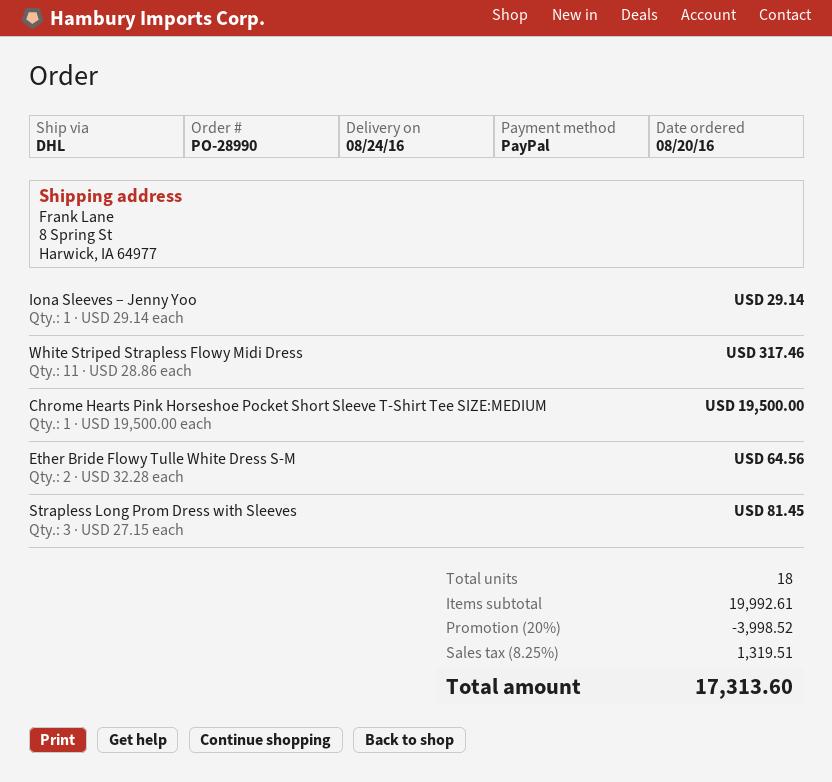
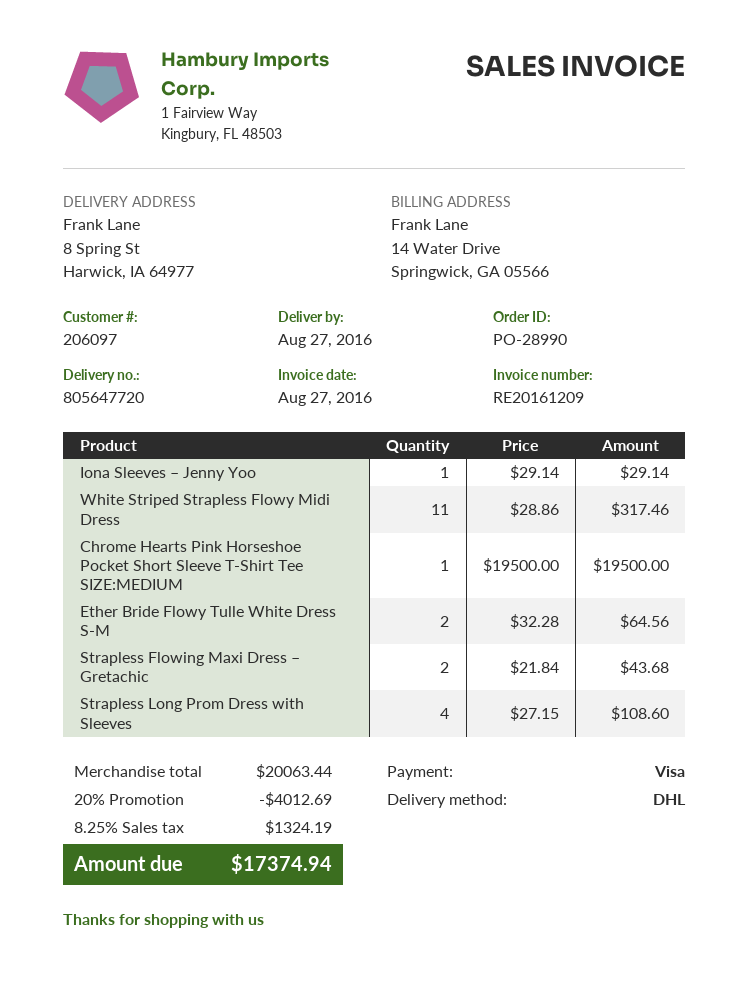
delivery date: 2016-08-24 -> 2016-08-27
payment method: PayPal -> Visa
Strapless Long Prom Dress with Sleeves: 3 x 27.15 = 81.45 -> 4 x 27.15 = 108.60
Strapless Flowing Maxi Dress – Gretachic: none -> 2 x 21.84 = 43.68
subtotal: 19992.61 -> 20063.44
discount: 20% = 3998.52 -> 20% = 4012.69
tax: 8.25% = 1319.51 -> 8.25% = 1324.19
total: 17313.60 -> 17374.94

